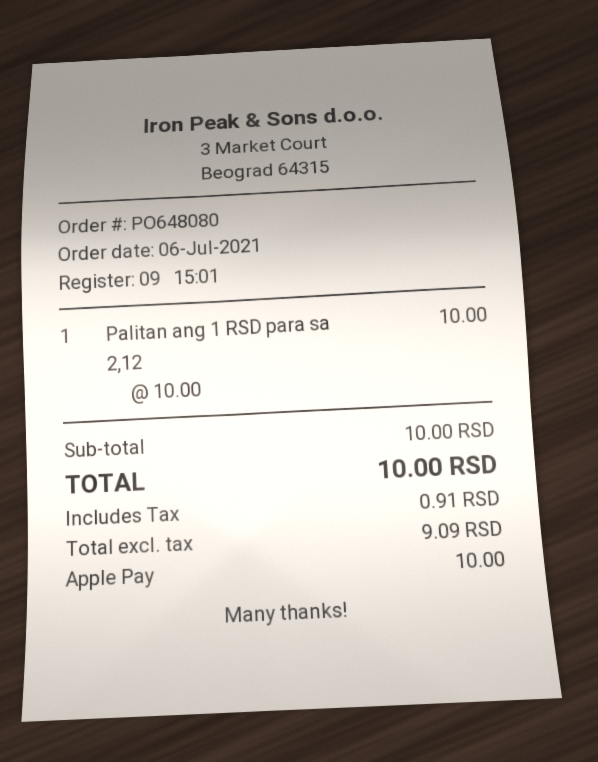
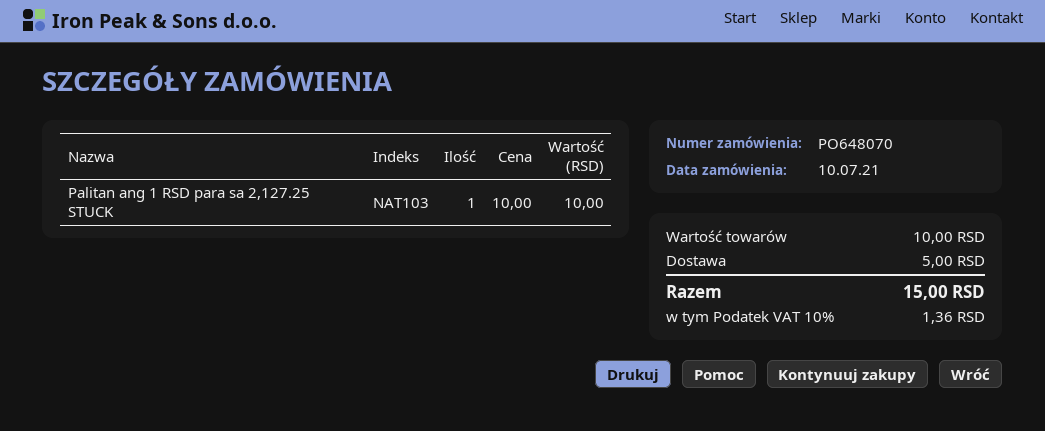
order number: PO648080 -> PO648070
order date: 2021-07-06 -> 2021-07-10
shipping: none -> 5.00
tax: 0.91 -> 1.36
total: 10.00 -> 15.00

